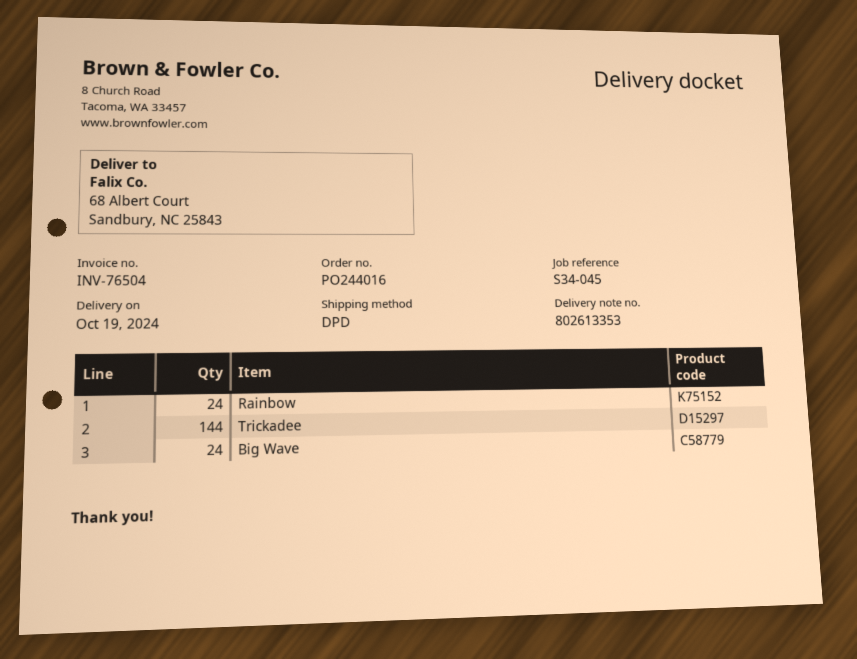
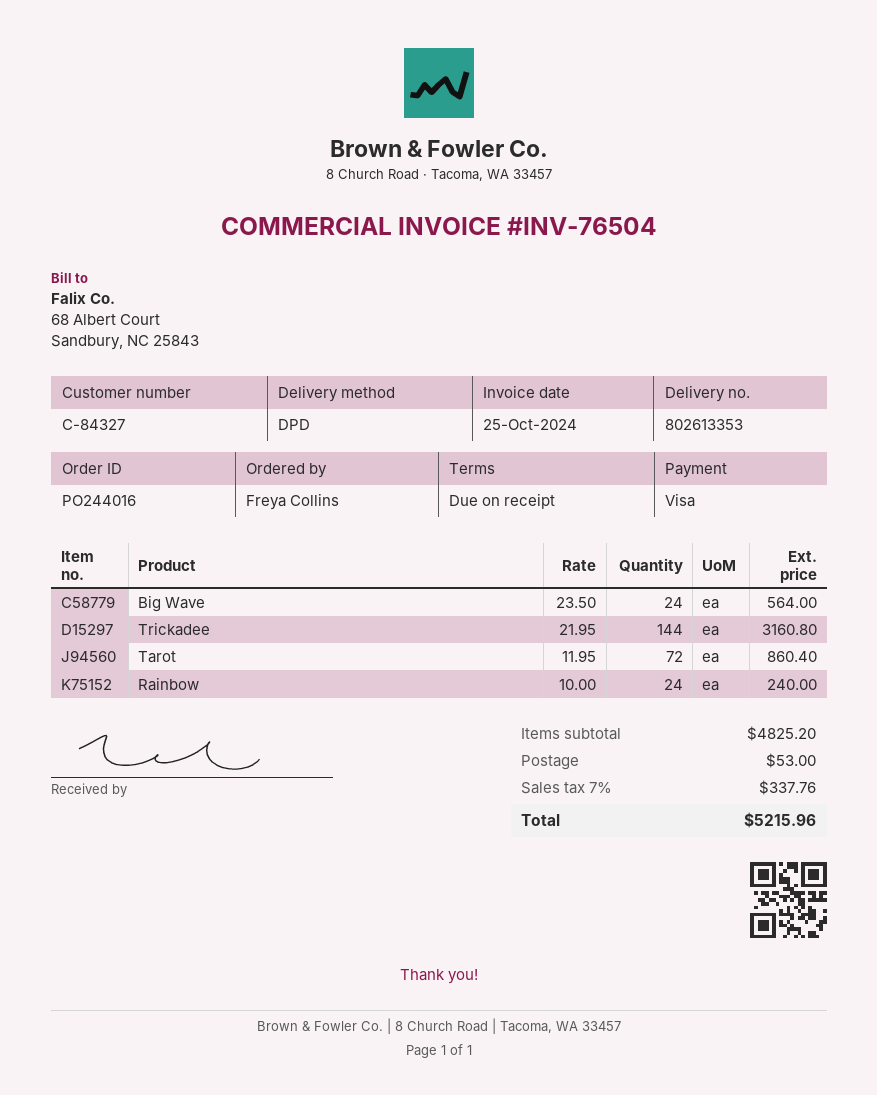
Tarot: none -> 72

